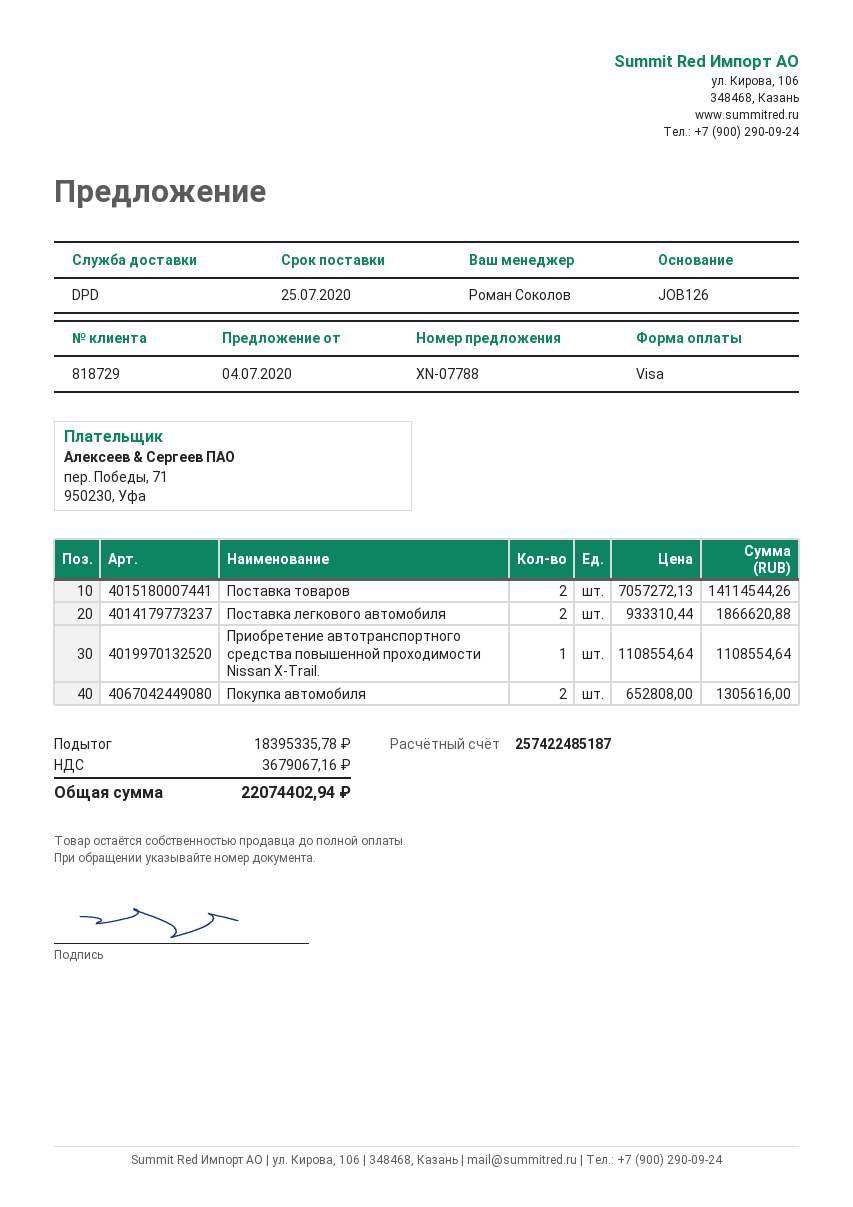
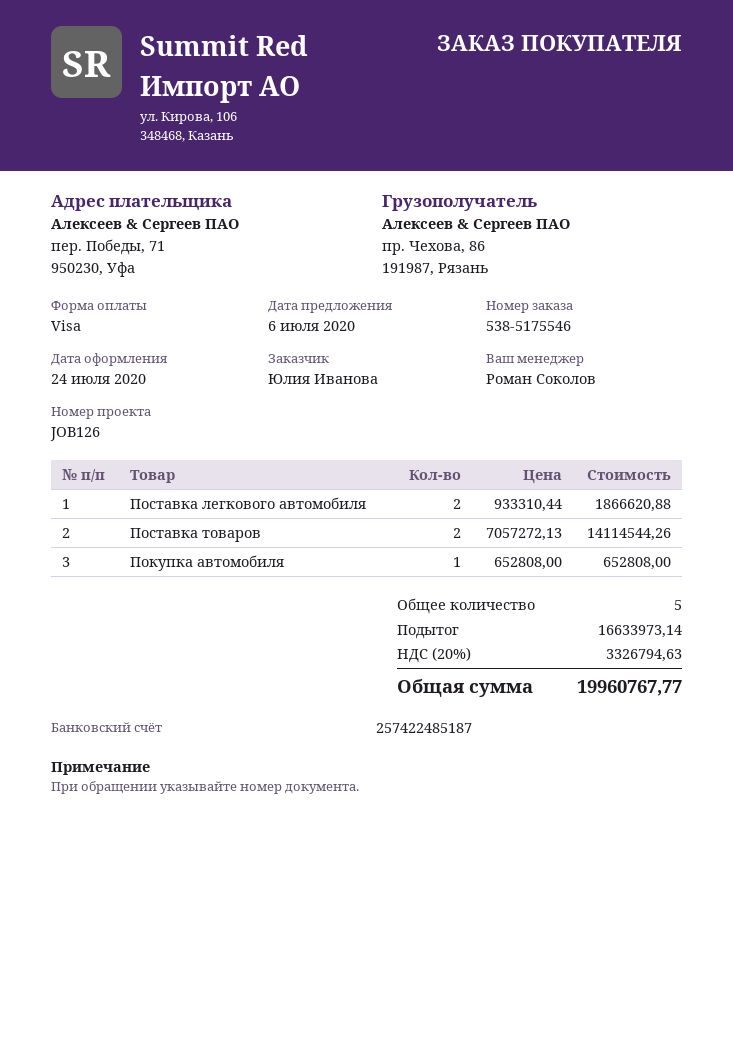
quote date: 2020-07-04 -> 2020-07-06
Приобретение автотранспортного средства повышенной проходимости Nissan X-Trail.: 1 x 1108554.64 = 1108554.64 -> none
Покупка автомобиля: 2 x 652808.00 = 1305616.00 -> 1 x 652808.00 = 652808.00
subtotal: 18395335.78 -> 16633973.14
tax: 3679067.16 -> 3326794.63
total: 22074402.94 -> 19960767.77

